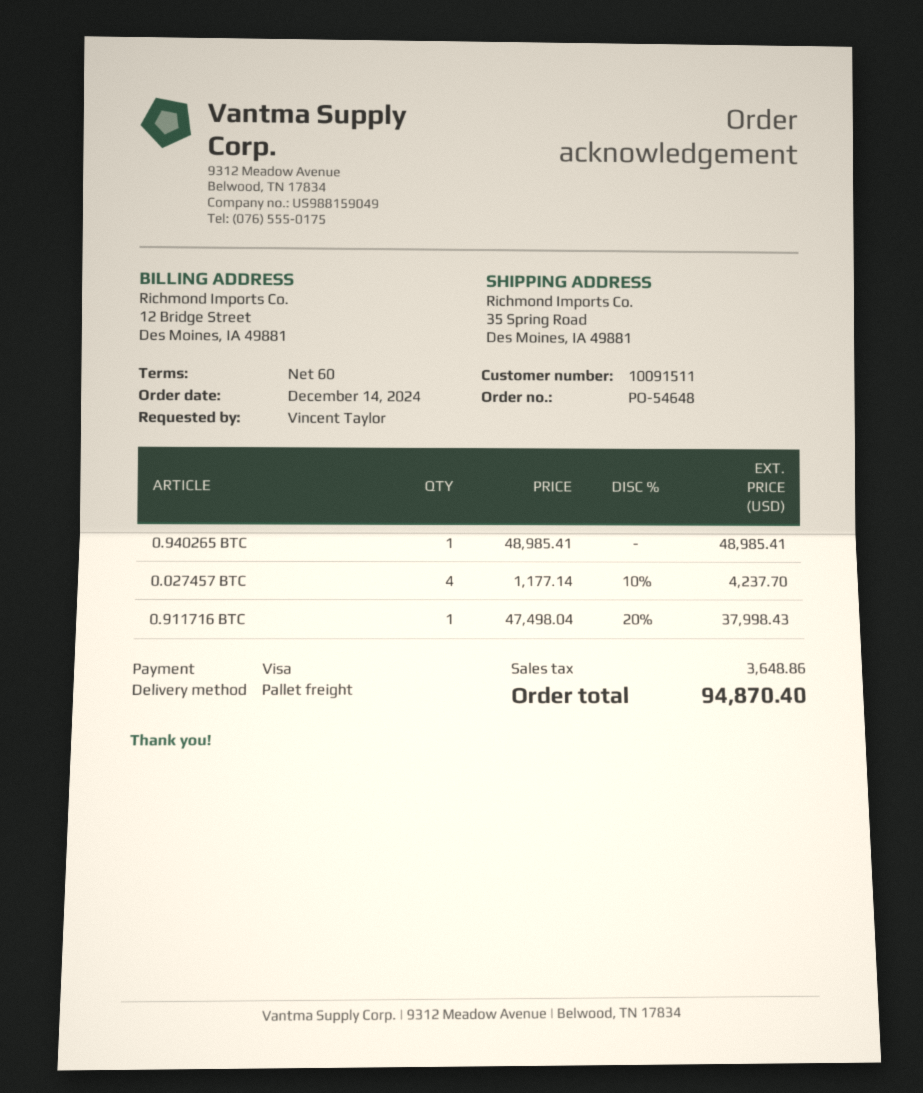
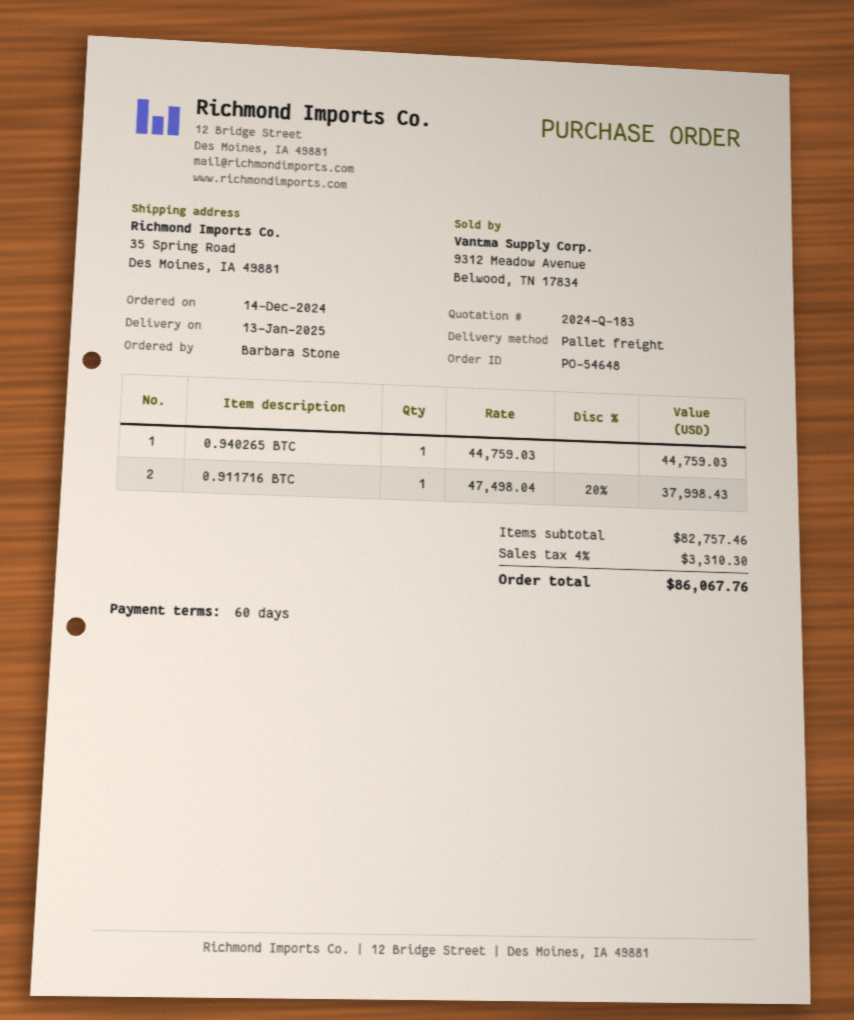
ordered by: Vincent Taylor -> Barbara Stone
0.940265 BTC: 1 x 48985.41 = 48985.41 -> 1 x 44759.03 = 44759.03
0.027457 BTC: 4 x 1177.14 - 10% = 4237.70 -> none
tax: 3648.86 -> 3310.30
total: 94870.40 -> 86067.76

